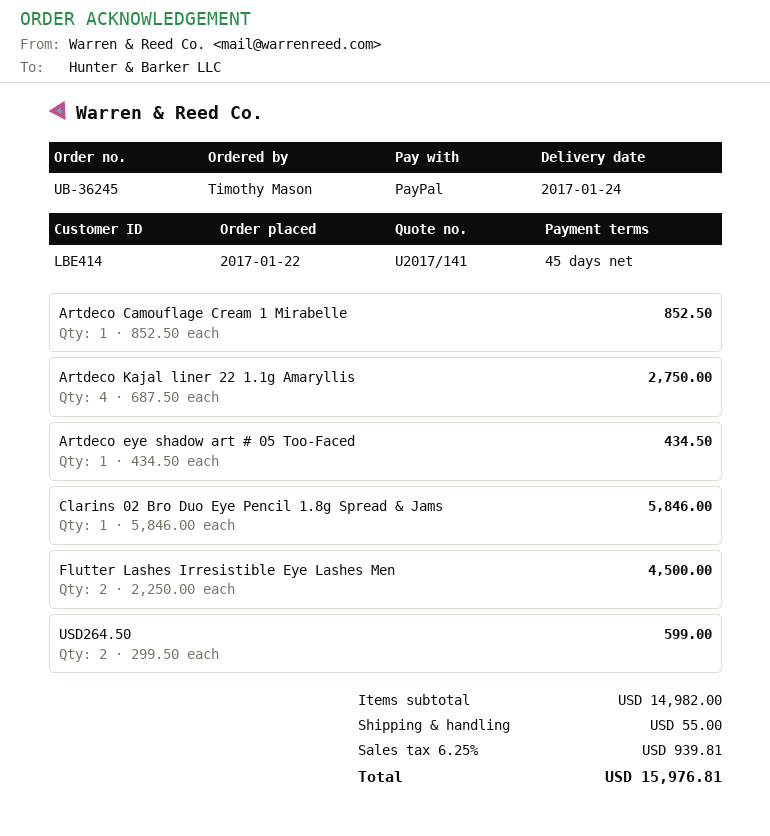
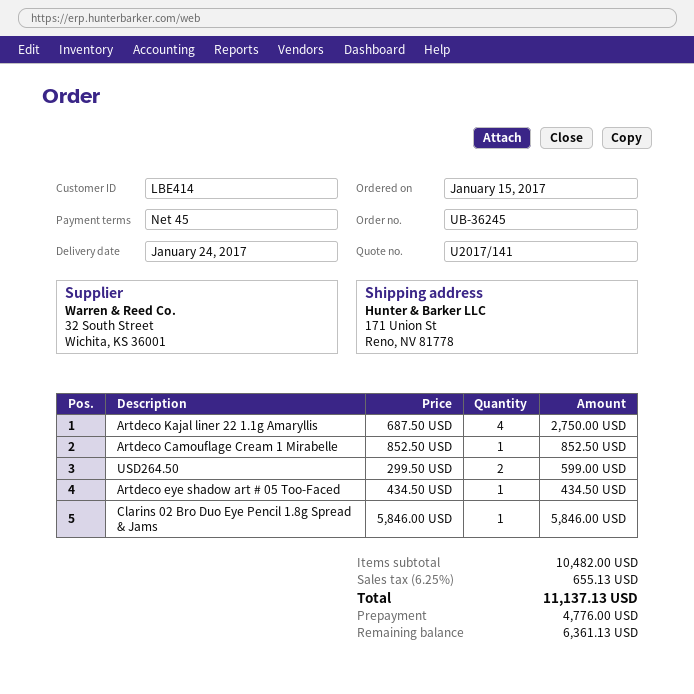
order date: 2017-01-22 -> 2017-01-15
Flutter Lashes Irresistible Eye Lashes Men: 2 x 2250.00 = 4500.00 -> none
subtotal: 14982.00 -> 10482.00
shipping: 55.00 -> none
tax: 6.25% = 939.81 -> 6.25% = 655.13
total: 15976.81 -> 11137.13

